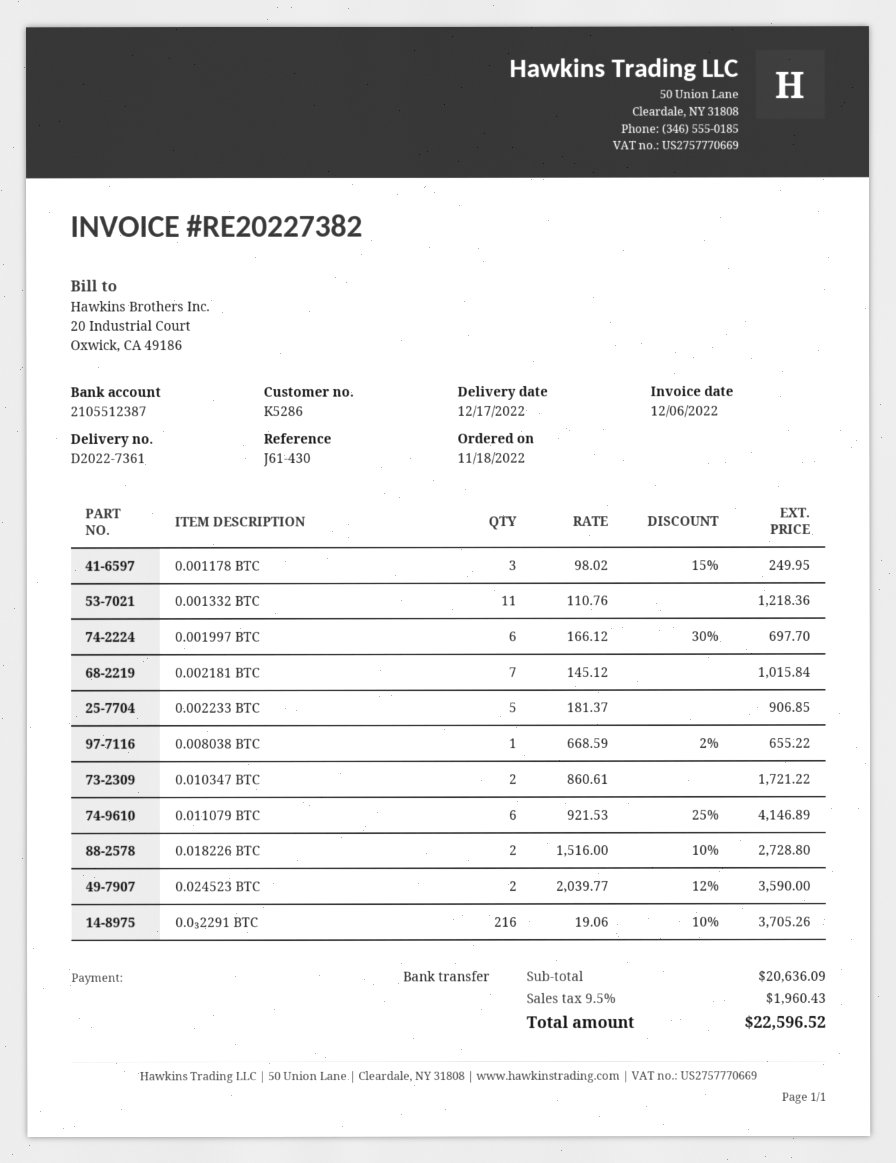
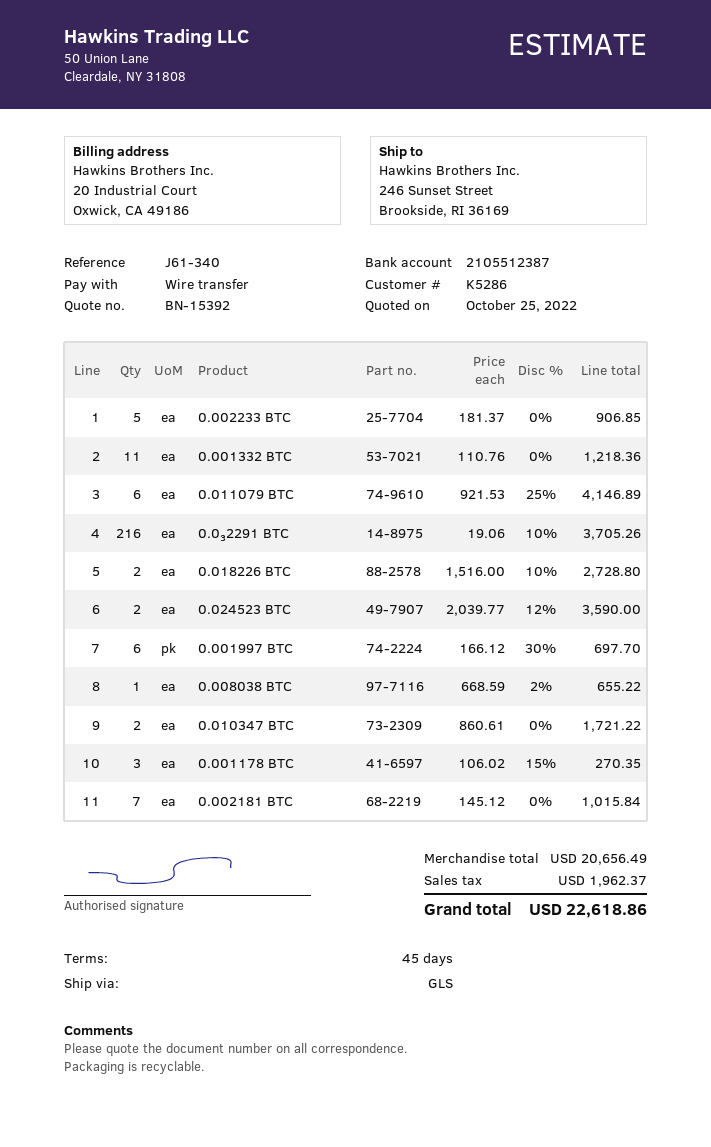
reference: J61-430 -> J61-340
0.001178 BTC: 3 x 98.02 - 15% = 249.95 -> 3 x 106.02 - 15% = 270.35
subtotal: 20636.09 -> 20656.49
tax: 1960.43 -> 1962.37
total: 22596.52 -> 22618.86

